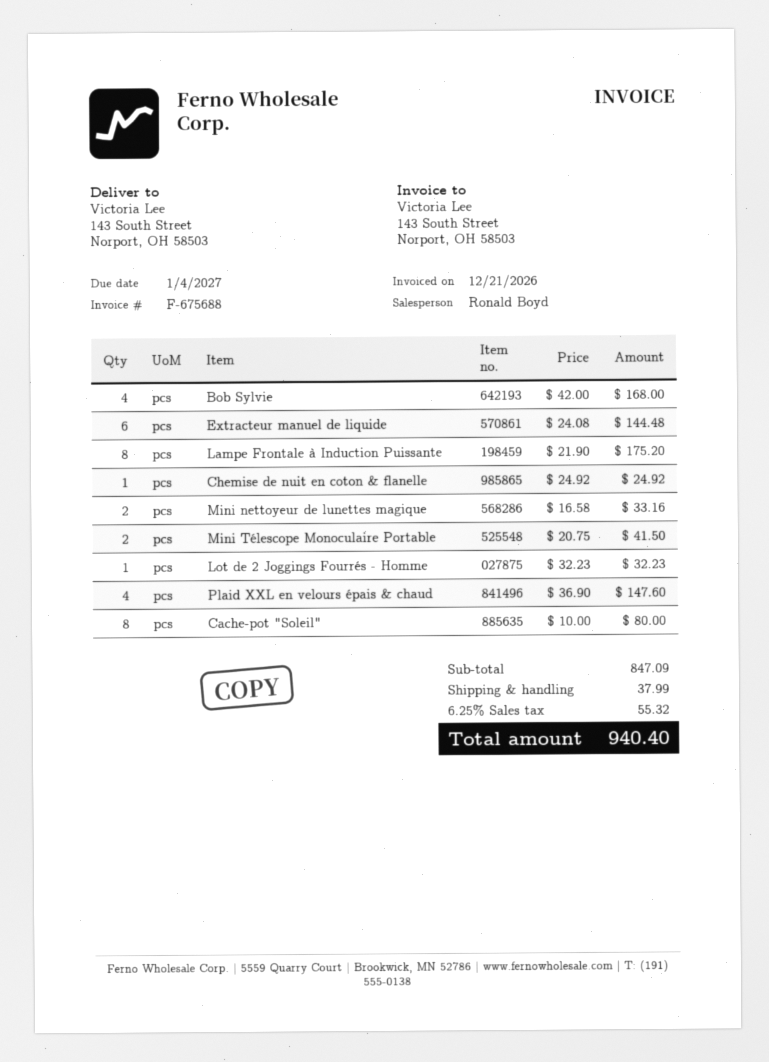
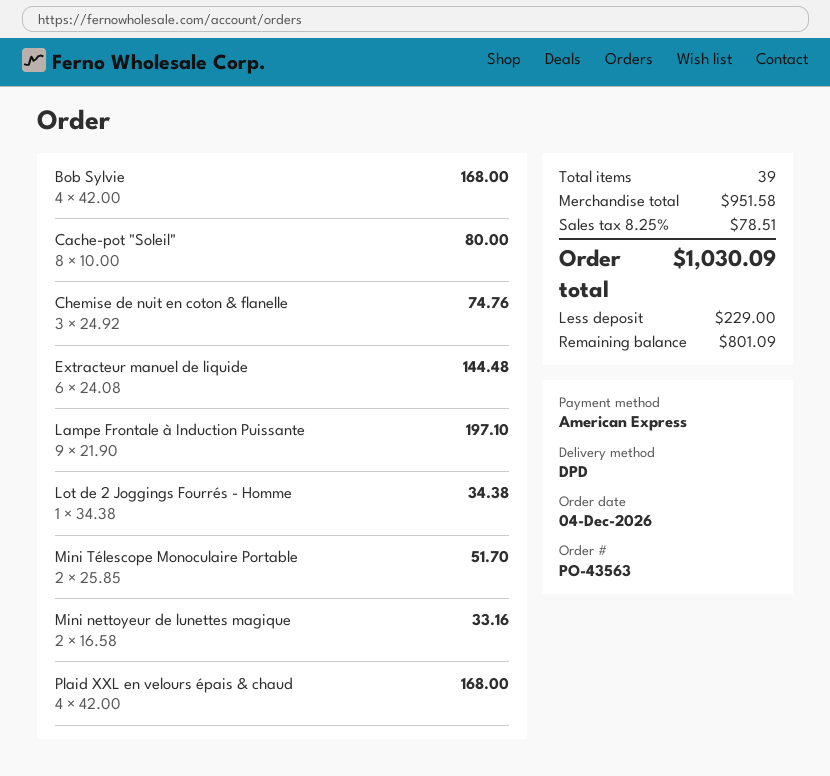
Lampe Frontale à Induction Puissante: 8 x 21.90 = 175.20 -> 9 x 21.90 = 197.10
Chemise de nuit en coton & flanelle: 1 x 24.92 = 24.92 -> 3 x 24.92 = 74.76
Mini Télescope Monoculaire Portable: 2 x 20.75 = 41.50 -> 2 x 25.85 = 51.70
Lot de 2 Joggings Fourrés - Homme: 1 x 32.23 = 32.23 -> 1 x 34.38 = 34.38
Plaid XXL en velours épais & chaud: 4 x 36.90 = 147.60 -> 4 x 42.00 = 168.00
subtotal: 847.09 -> 951.58
shipping: 37.99 -> none
tax: 6.25% = 55.32 -> 8.25% = 78.51
total: 940.40 -> 1030.09

